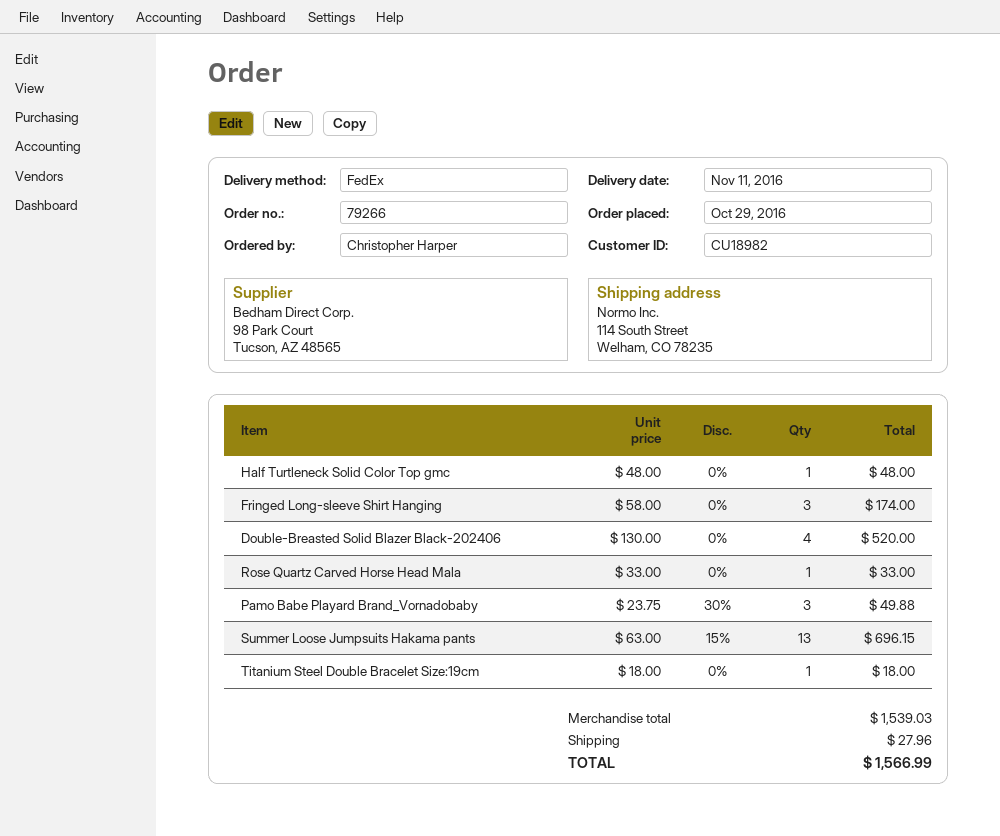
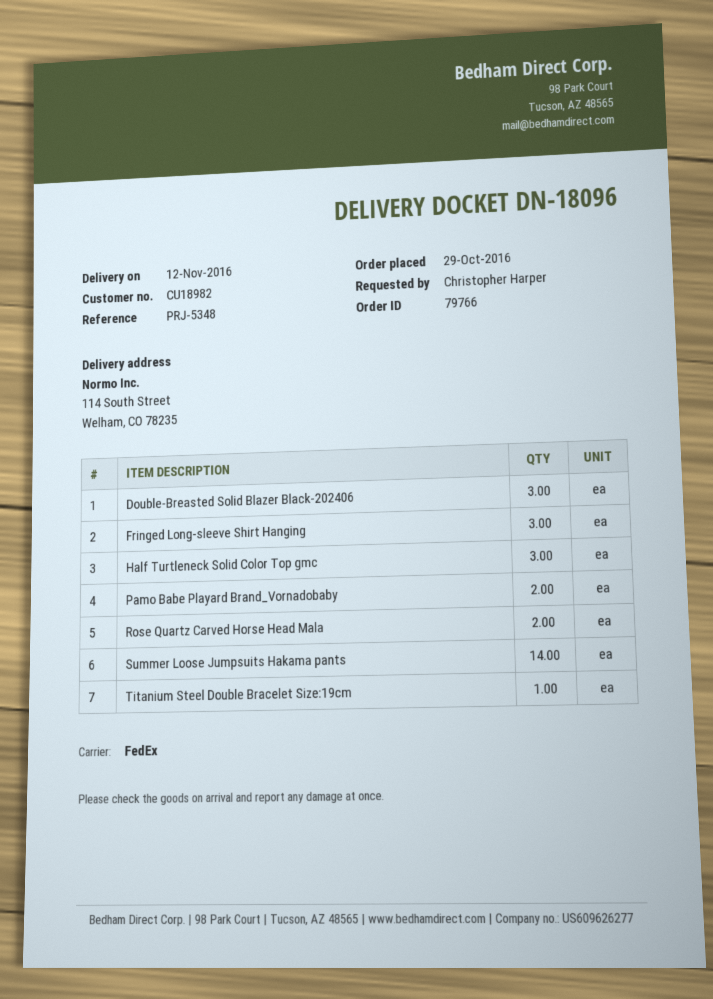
order number: 79266 -> 79766
delivery date: 2016-11-11 -> 2016-11-12
Half Turtleneck Solid Color Top gmc: 1 -> 3
Double-Breasted Solid Blazer Black-202406: 4 -> 3
Rose Quartz Carved Horse Head Mala: 1 -> 2
Pamo Babe Playard Brand_Vornadobaby: 3 -> 2
Summer Loose Jumpsuits Hakama pants: 13 -> 14

